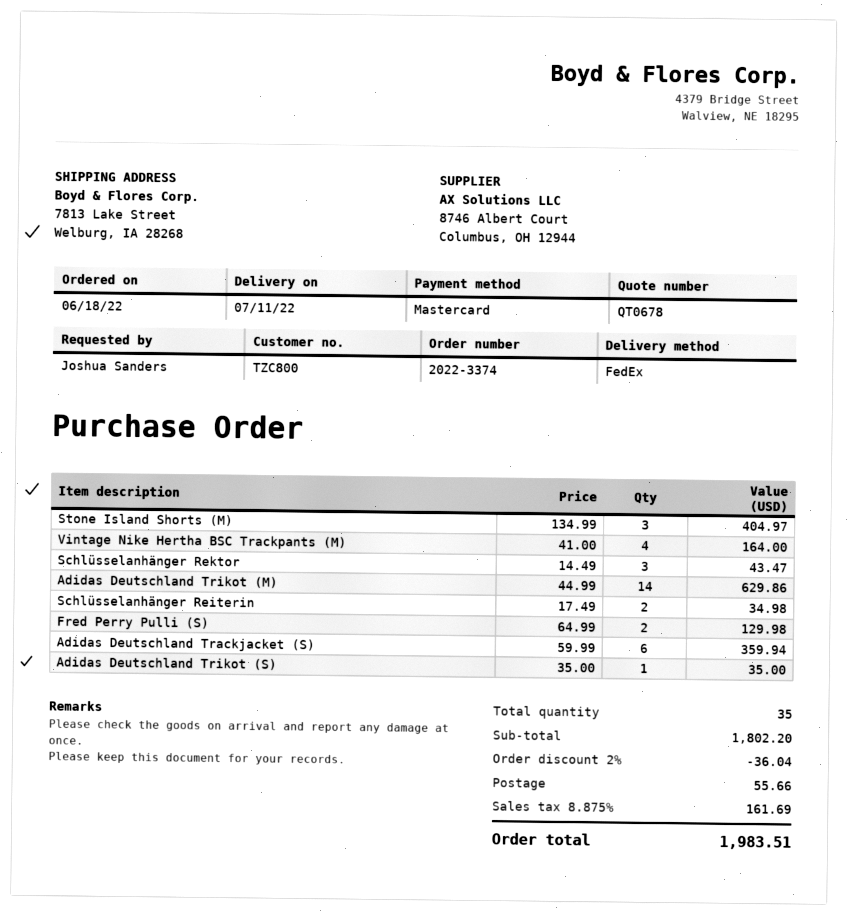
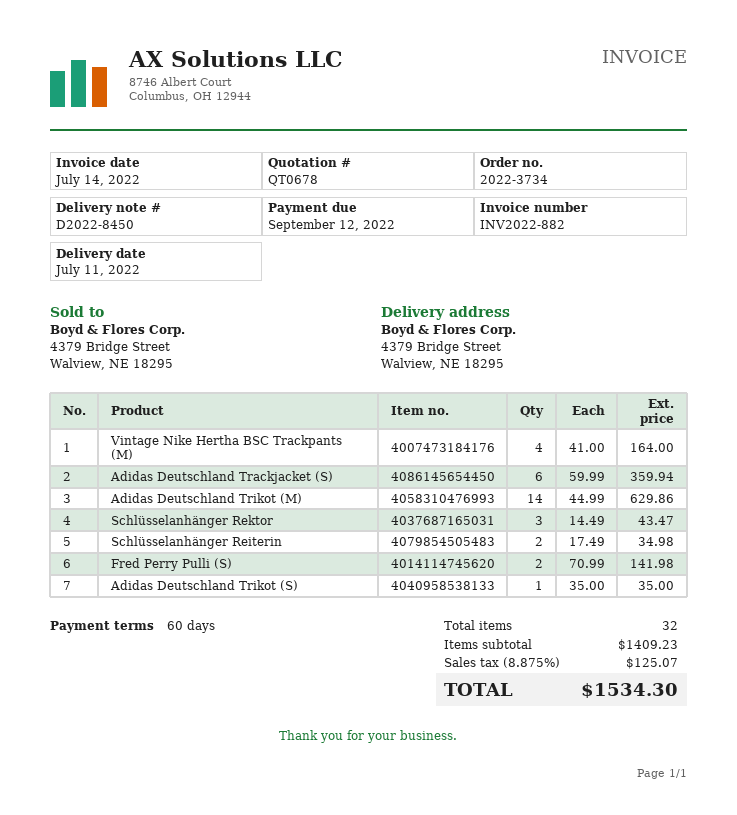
order number: 2022-3374 -> 2022-3734
ship to: 7813 Lake Street, Welburg, IA 28268 -> 4379 Bridge Street, Walview, NE 18295
Stone Island Shorts (M): 3 x 134.99 = 404.97 -> none
Fred Perry Pulli (S): 2 x 64.99 = 129.98 -> 2 x 70.99 = 141.98
total quantity: 35 -> 32
subtotal: 1802.20 -> 1409.23
discount: 2% = 36.04 -> none
shipping: 55.66 -> none
tax: 8.875% = 161.69 -> 8.875% = 125.07
total: 1983.51 -> 1534.30

